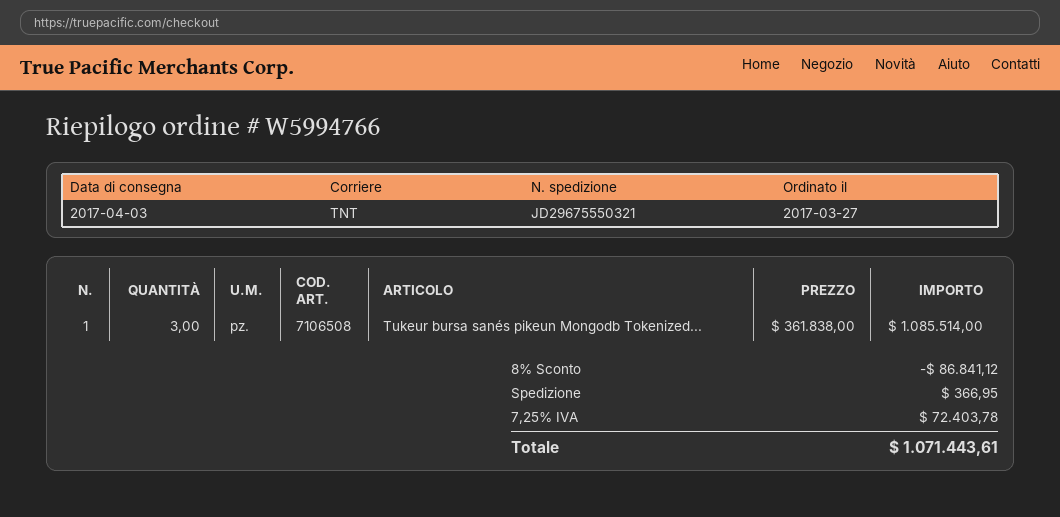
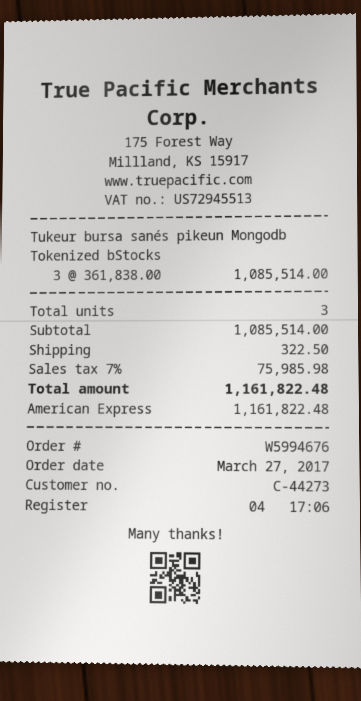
order number: W5994766 -> W5994676
discount: 8% = 86841.12 -> none
shipping: 366.95 -> 322.50
tax: 7.25% = 72403.78 -> 7% = 75985.98
total: 1071443.61 -> 1161822.48

